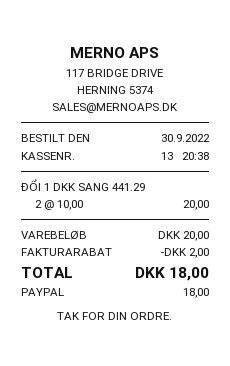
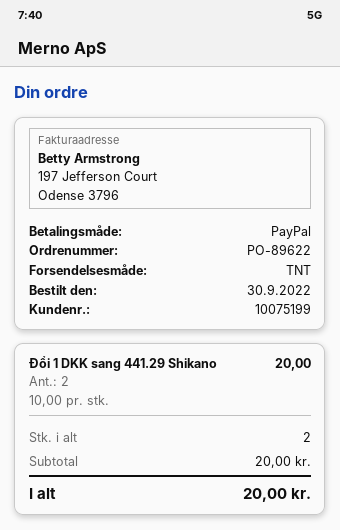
discount: 2.00 -> none
total: 18.00 -> 20.00

